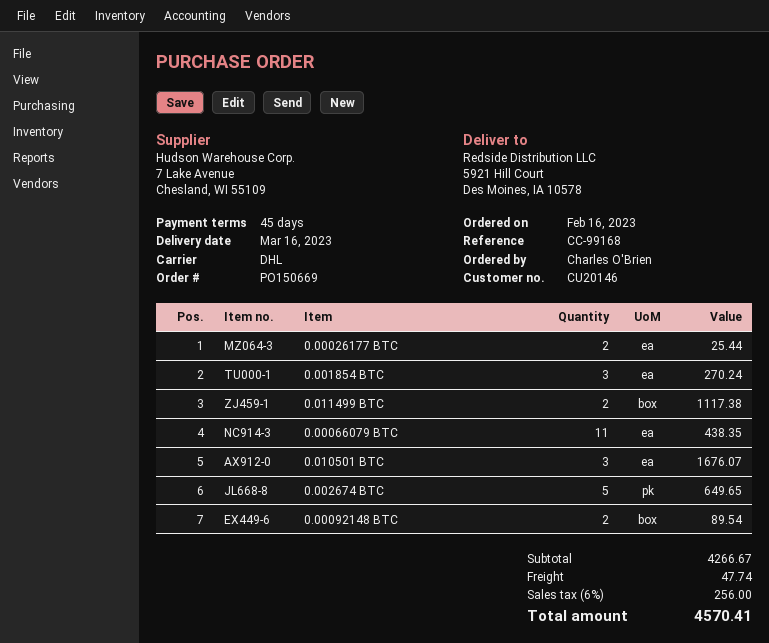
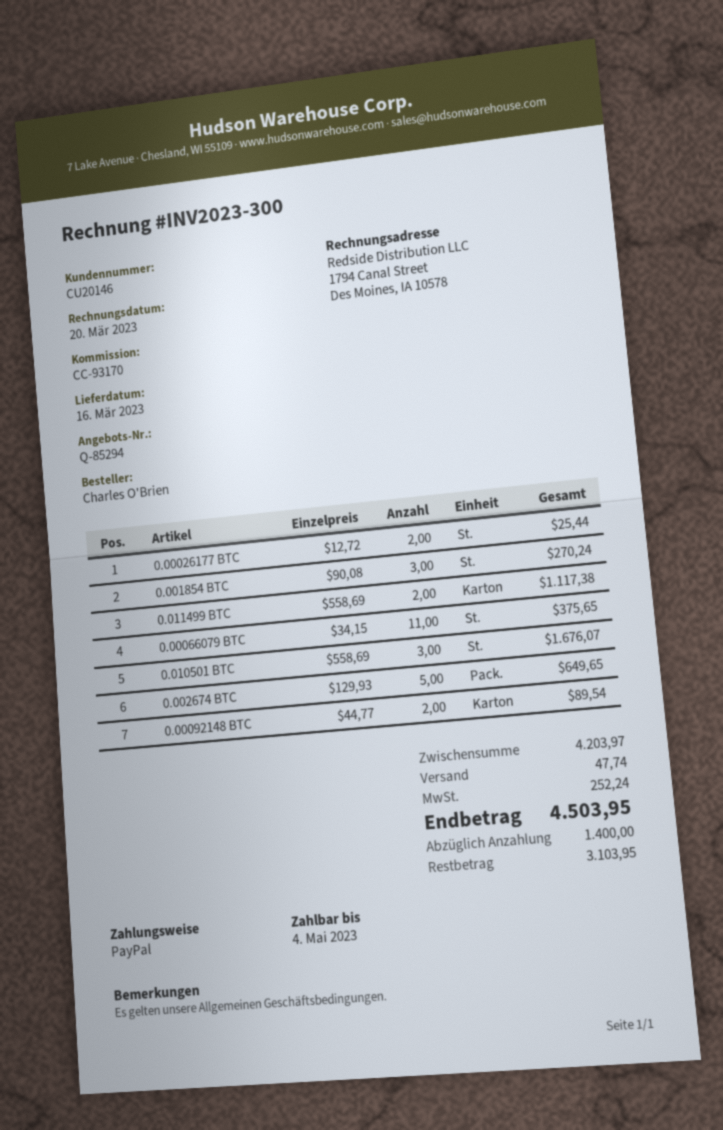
reference: CC-99168 -> CC-93170
0.00066079 BTC: 11 for 438.35 -> 11 for 375.65
subtotal: 4266.67 -> 4203.97
tax: 256.00 -> 252.24
total: 4570.41 -> 4503.95

